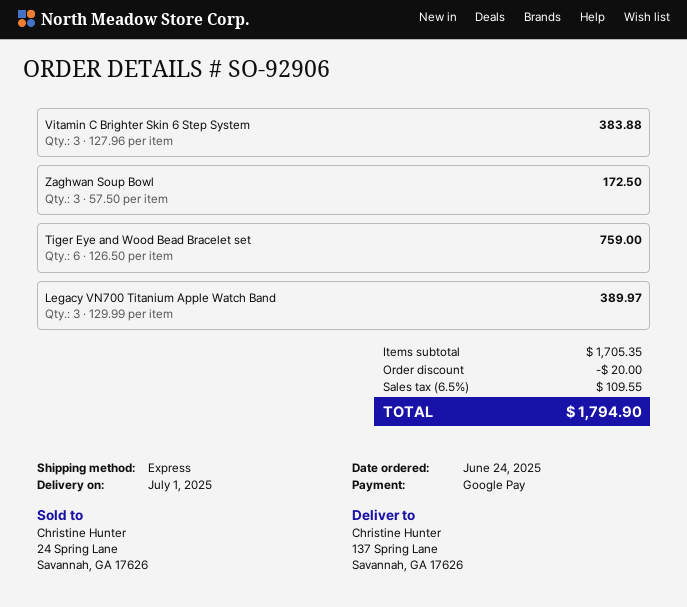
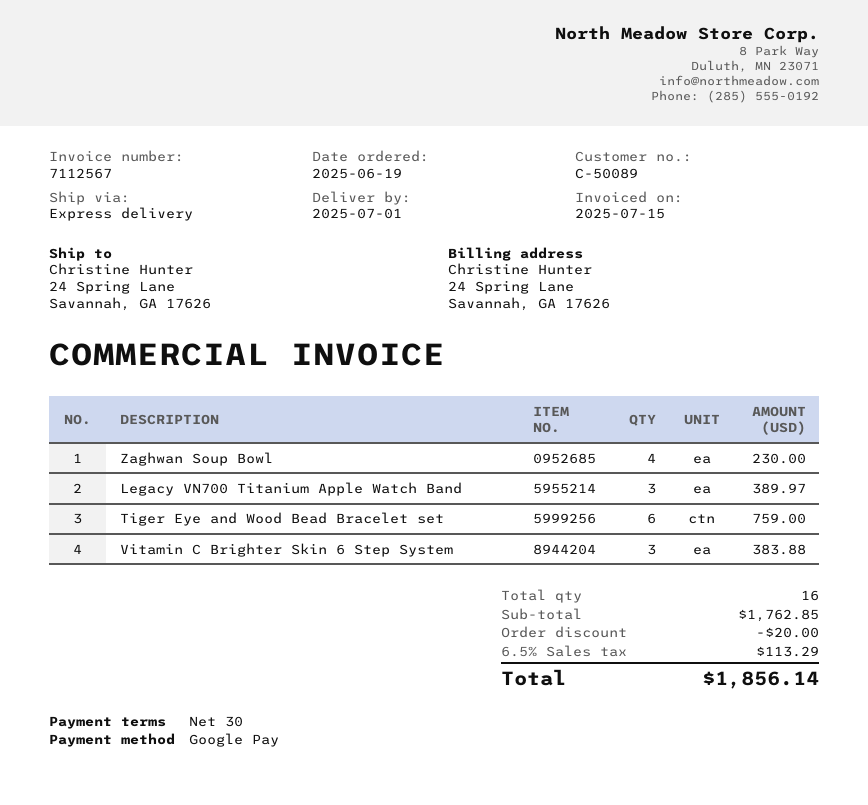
order date: 2025-06-24 -> 2025-06-19
ship to: 137 Spring Lane, Savannah, GA 17626 -> 24 Spring Lane, Savannah, GA 17626
Zaghwan Soup Bowl: 3 for 172.50 -> 4 for 230.00
subtotal: 1705.35 -> 1762.85
tax: 6.5% = 109.55 -> 6.5% = 113.29
total: 1794.90 -> 1856.14

